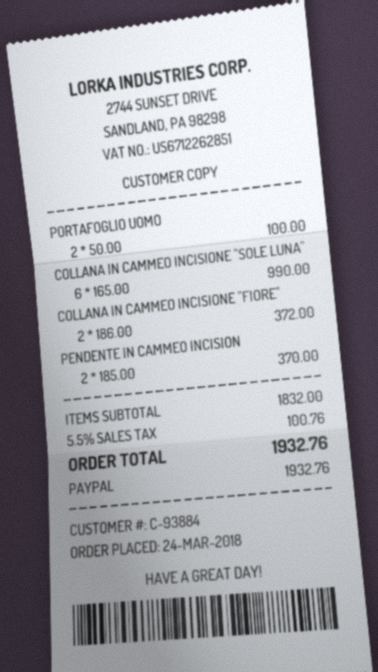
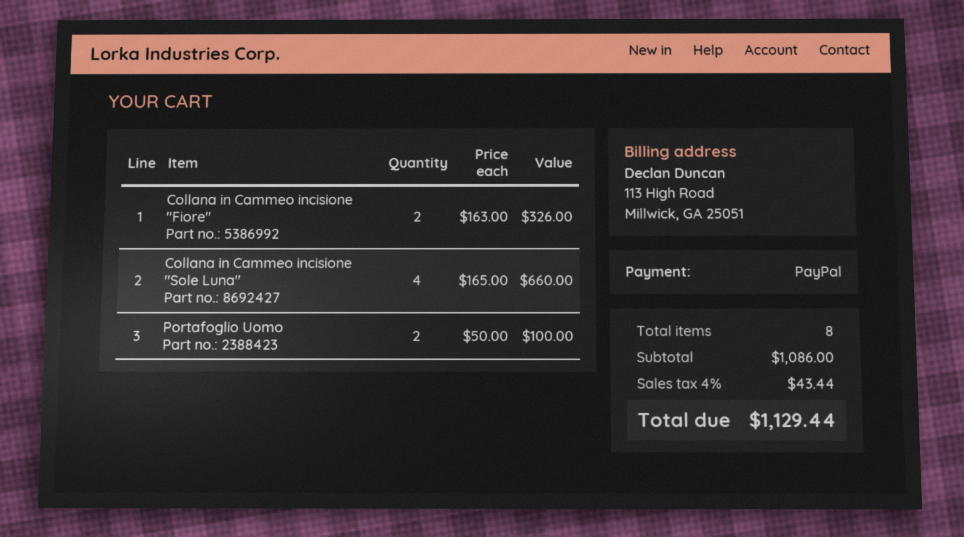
COLLANA IN CAMMEO INCISIONE "SOLE LUNA": 6 x 165.00 = 990.00 -> 4 x 165.00 = 660.00
COLLANA IN CAMMEO INCISIONE "FIORE": 2 x 186.00 = 372.00 -> 2 x 163.00 = 326.00
PENDENTE IN CAMMEO INCISION: 2 x 185.00 = 370.00 -> none
subtotal: 1832.00 -> 1086.00
tax: 5.5% = 100.76 -> 4% = 43.44
total: 1932.76 -> 1129.44

